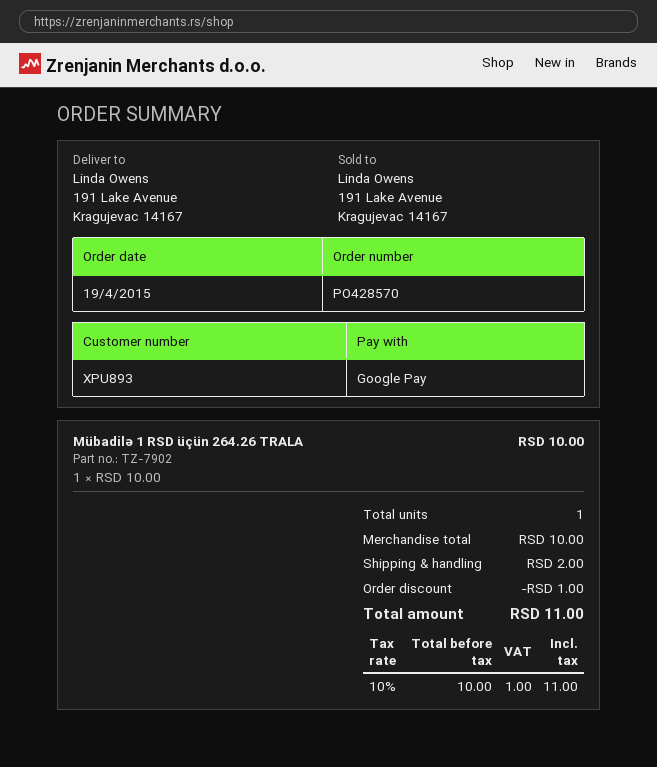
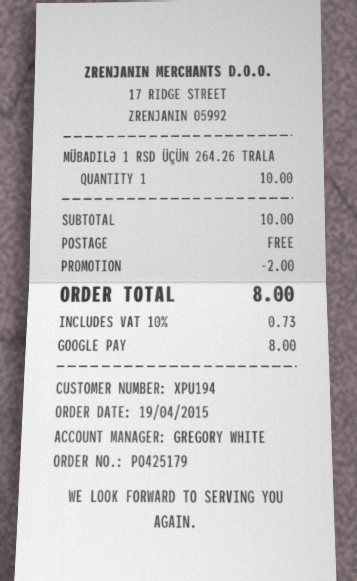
order number: PO428570 -> PO425179
customer number: XPU893 -> XPU194
discount: 1.00 -> 2.00
shipping: 2.00 -> 0.00
tax: 10% = 1.00 -> 10% = 0.73
total: 11.00 -> 8.00

